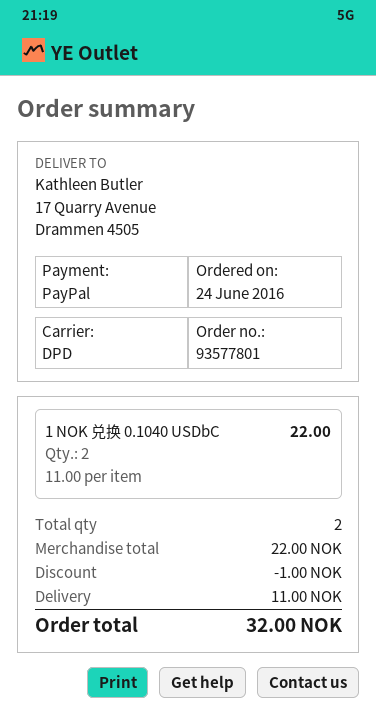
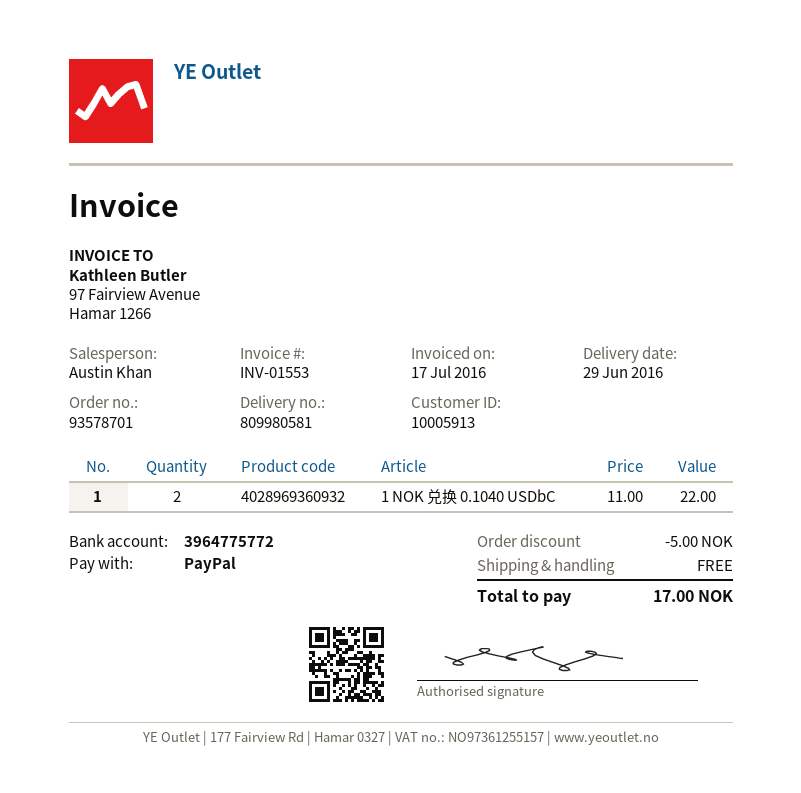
order number: 93577801 -> 93578701
discount: 1.00 -> 5.00
shipping: 11.00 -> 0.00
total: 32.00 -> 17.00

